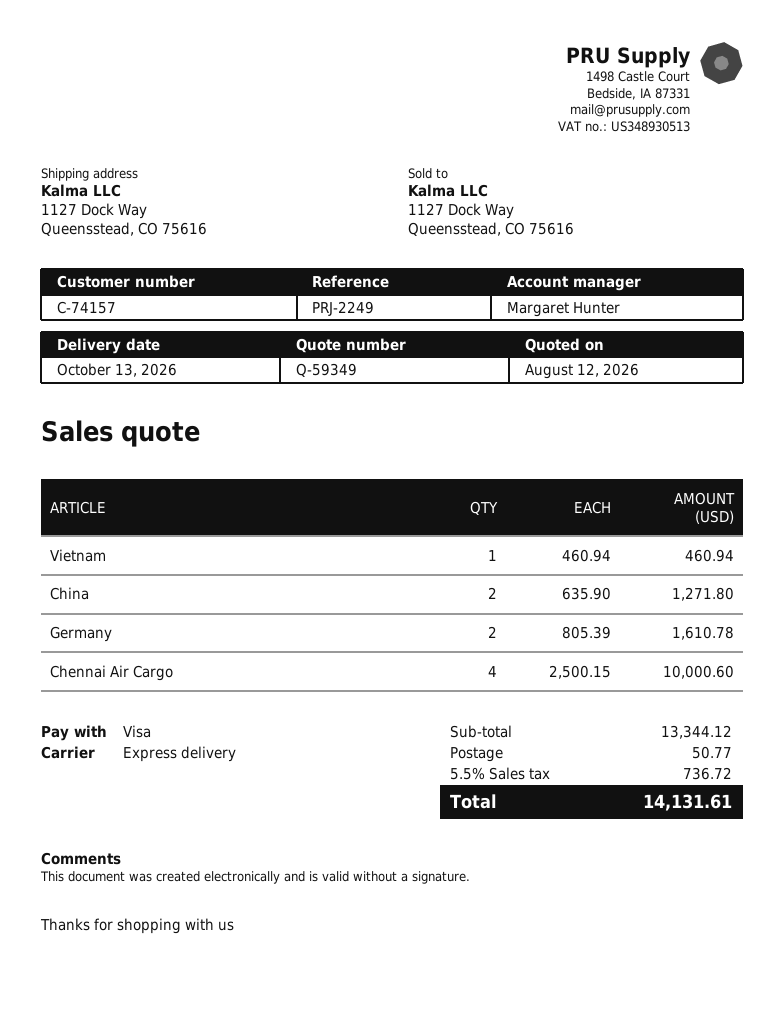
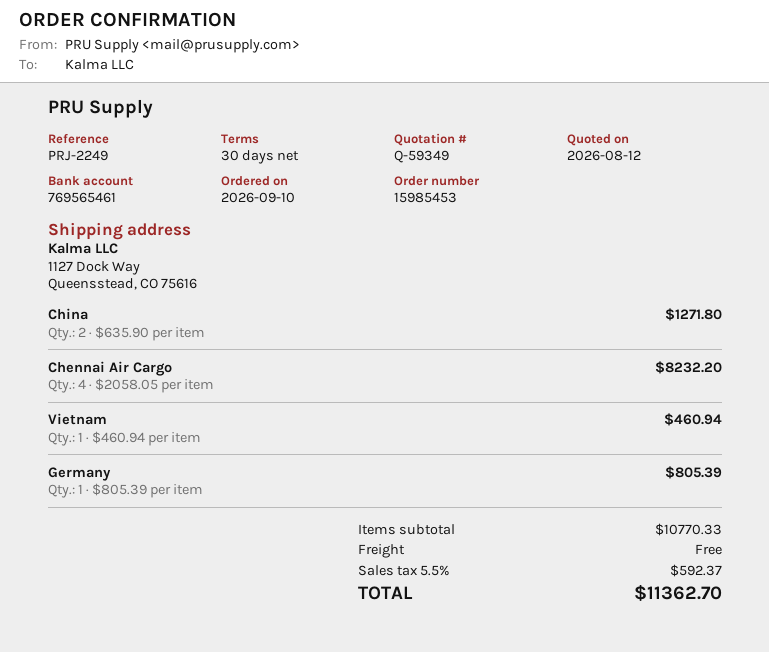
Germany: 2 x 805.39 = 1610.78 -> 1 x 805.39 = 805.39
Chennai Air Cargo: 4 x 2500.15 = 10000.60 -> 4 x 2058.05 = 8232.20
subtotal: 13344.12 -> 10770.33
shipping: 50.77 -> 0.00
tax: 5.5% = 736.72 -> 5.5% = 592.37
total: 14131.61 -> 11362.70

